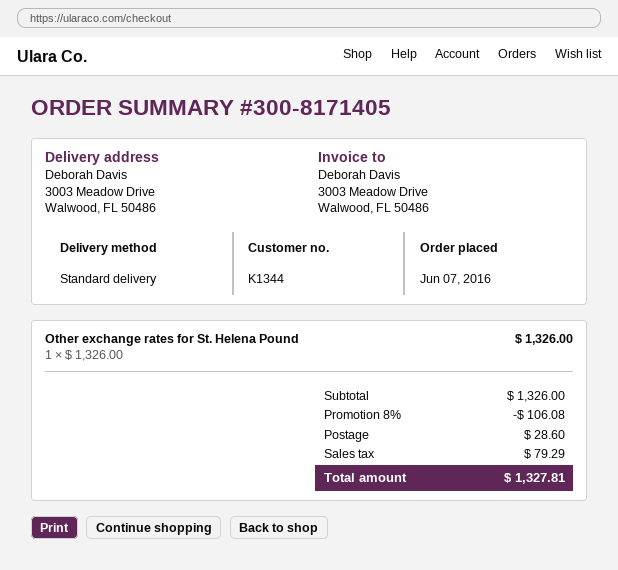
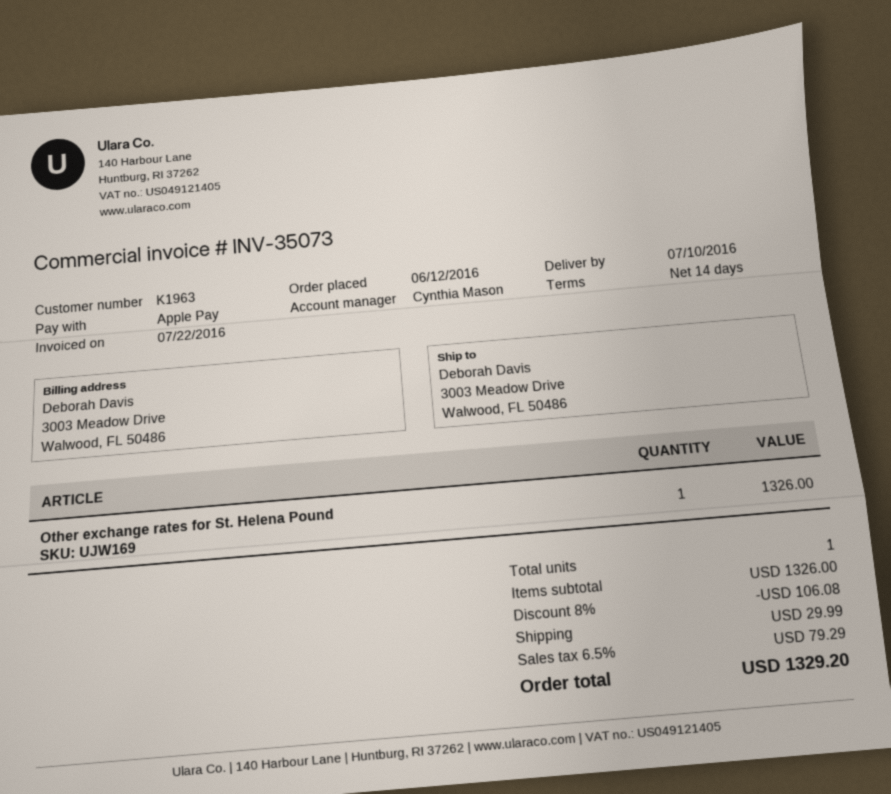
order date: 2016-06-07 -> 2016-06-12
customer number: K1344 -> K1963
shipping: 28.60 -> 29.99
total: 1327.81 -> 1329.20

